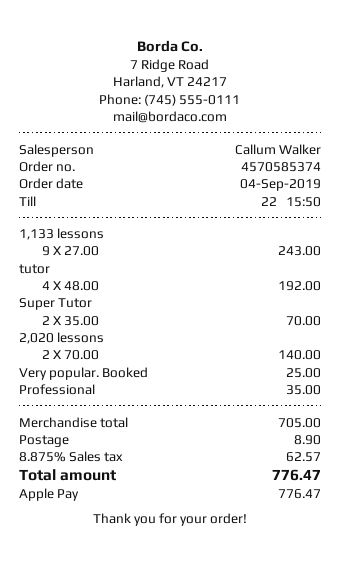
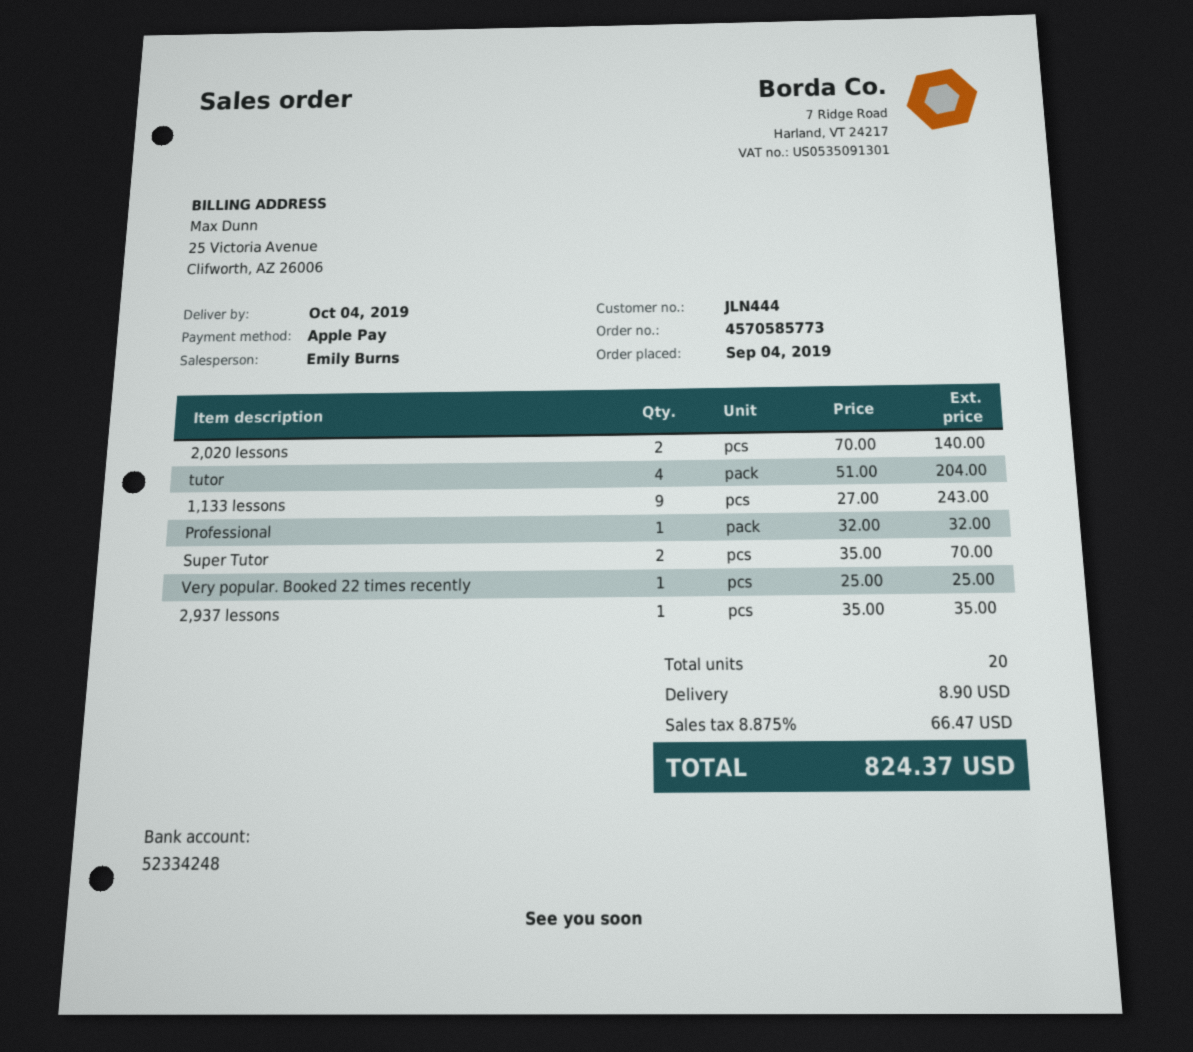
order number: 4570585374 -> 4570585773
sales rep: Callum Walker -> Emily Burns
tutor: 4 x 48.00 = 192.00 -> 4 x 51.00 = 204.00
Professional: 1 x 35.00 = 35.00 -> 1 x 32.00 = 32.00
2,937 lessons: none -> 1 x 35.00 = 35.00
tax: 8.875% = 62.57 -> 8.875% = 66.47
total: 776.47 -> 824.37

